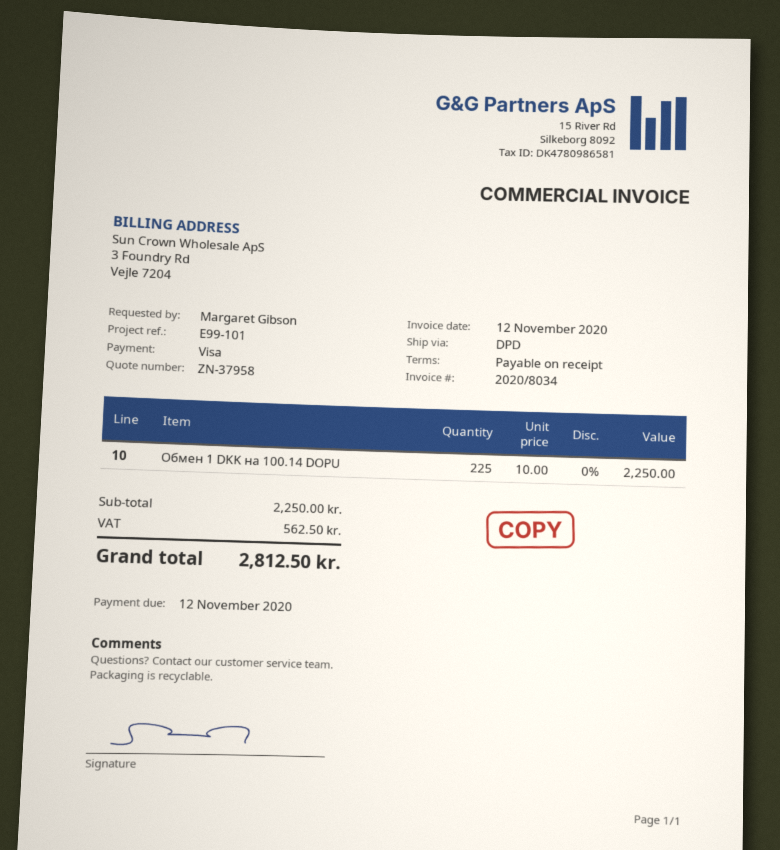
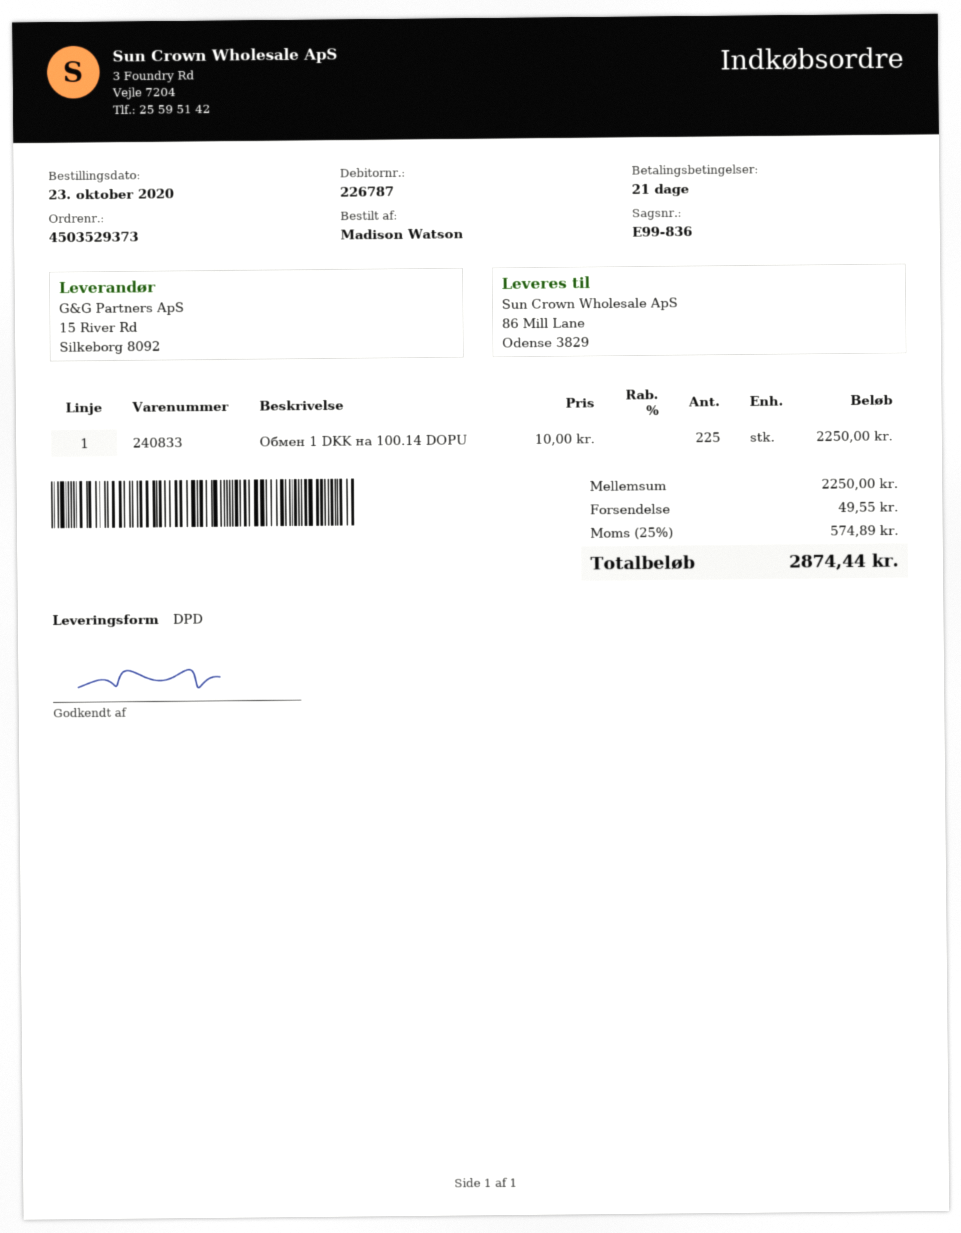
payment terms: on receipt -> 21 days
reference: E99-101 -> E99-836
ordered by: Margaret Gibson -> Madison Watson
shipping: none -> 49.55
tax: 562.50 -> 574.89
total: 2812.50 -> 2874.44

